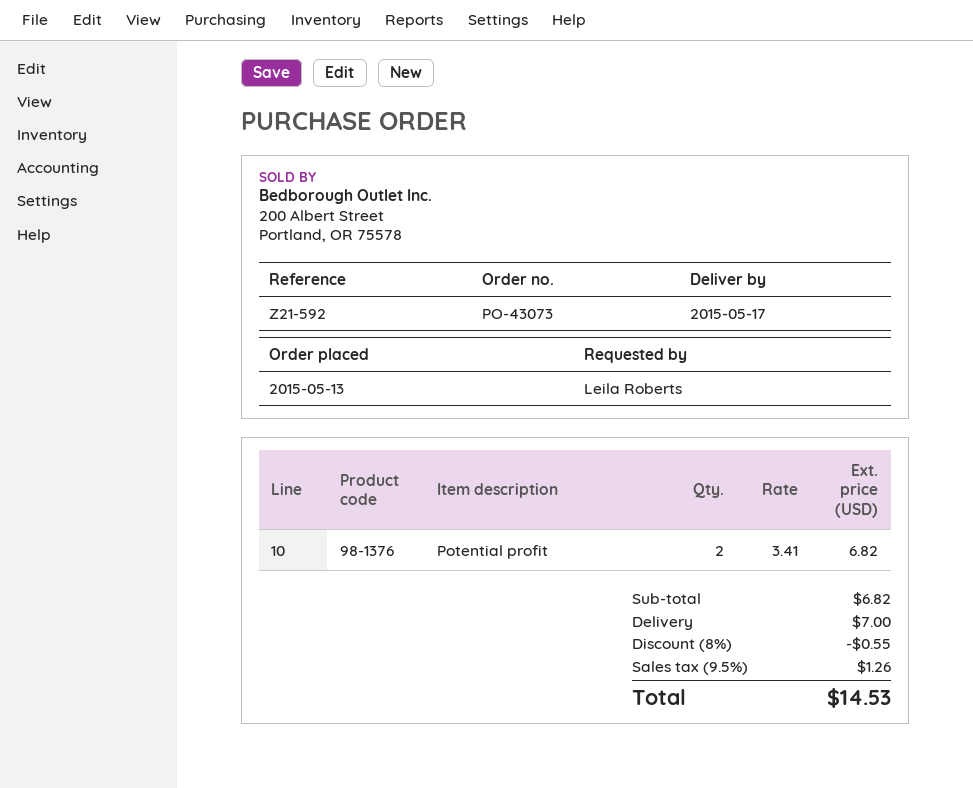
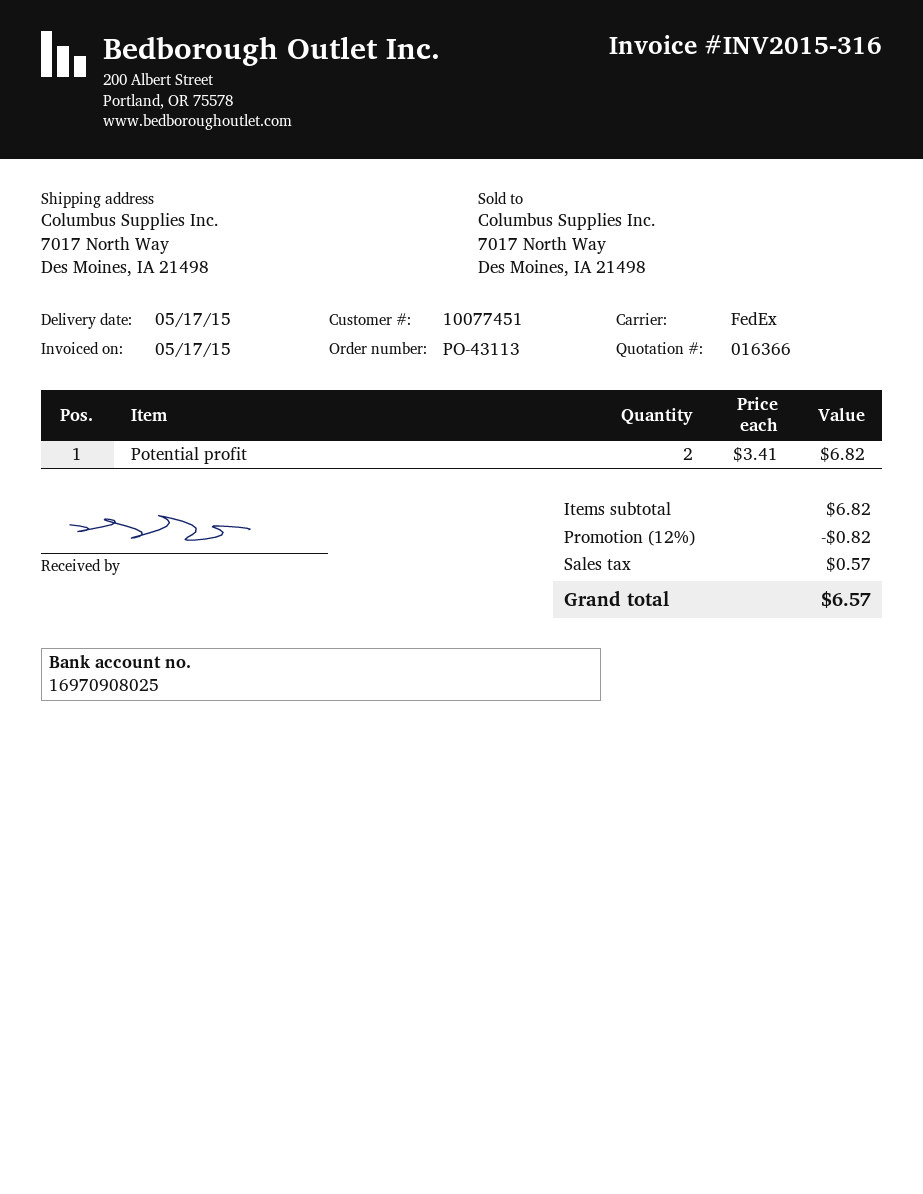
order number: PO-43073 -> PO-43113
discount: 8% = 0.55 -> 12% = 0.82
shipping: 7.00 -> none
tax: 1.26 -> 0.57
total: 14.53 -> 6.57

